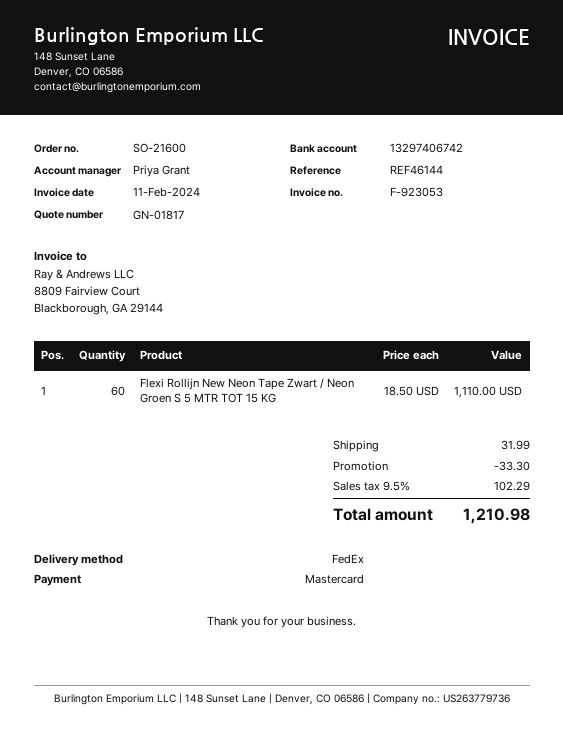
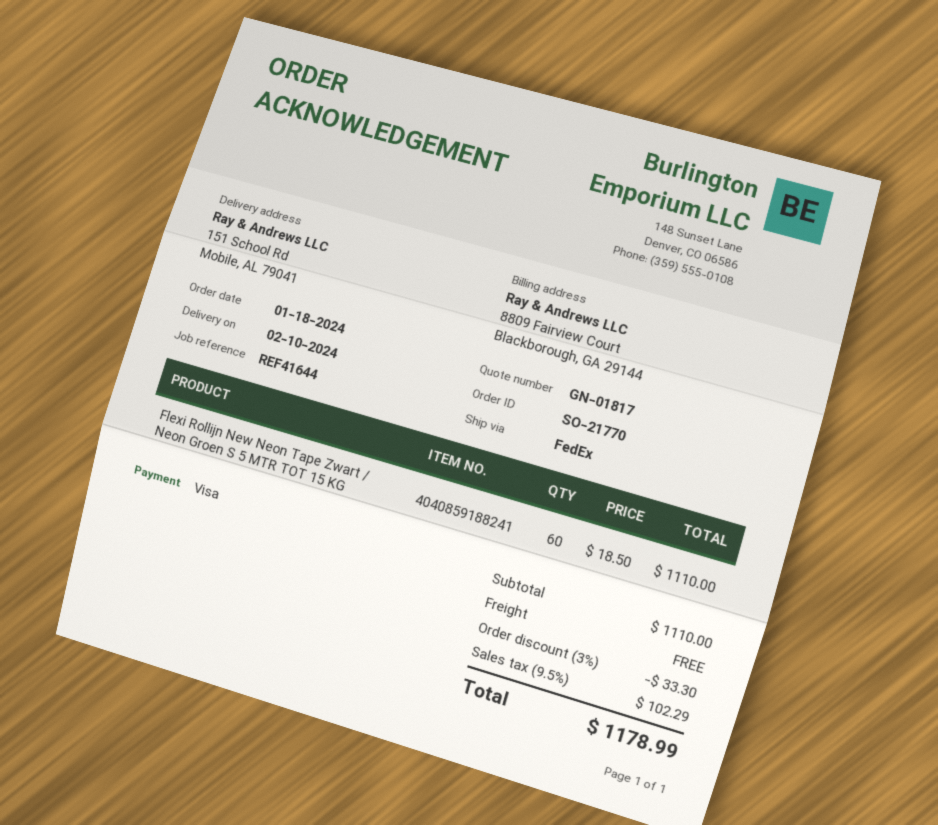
order number: SO-21600 -> SO-21770
reference: REF46144 -> REF41644
payment method: Mastercard -> Visa
shipping: 31.99 -> 0.00
total: 1210.98 -> 1178.99

